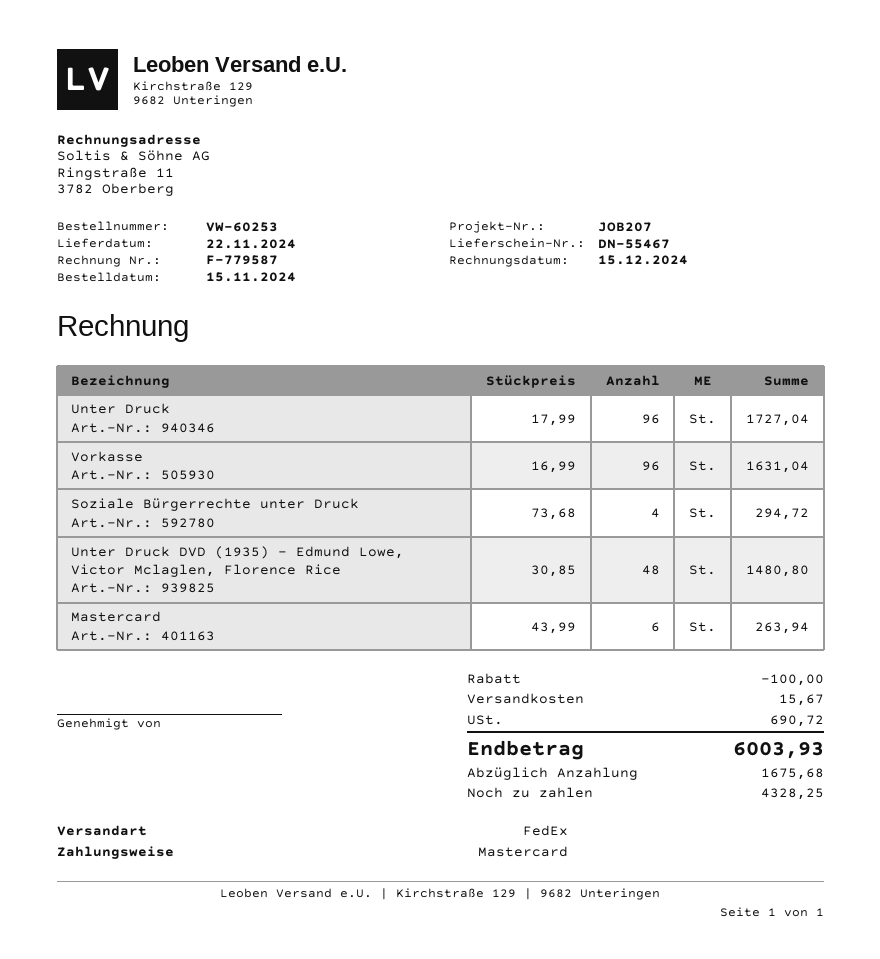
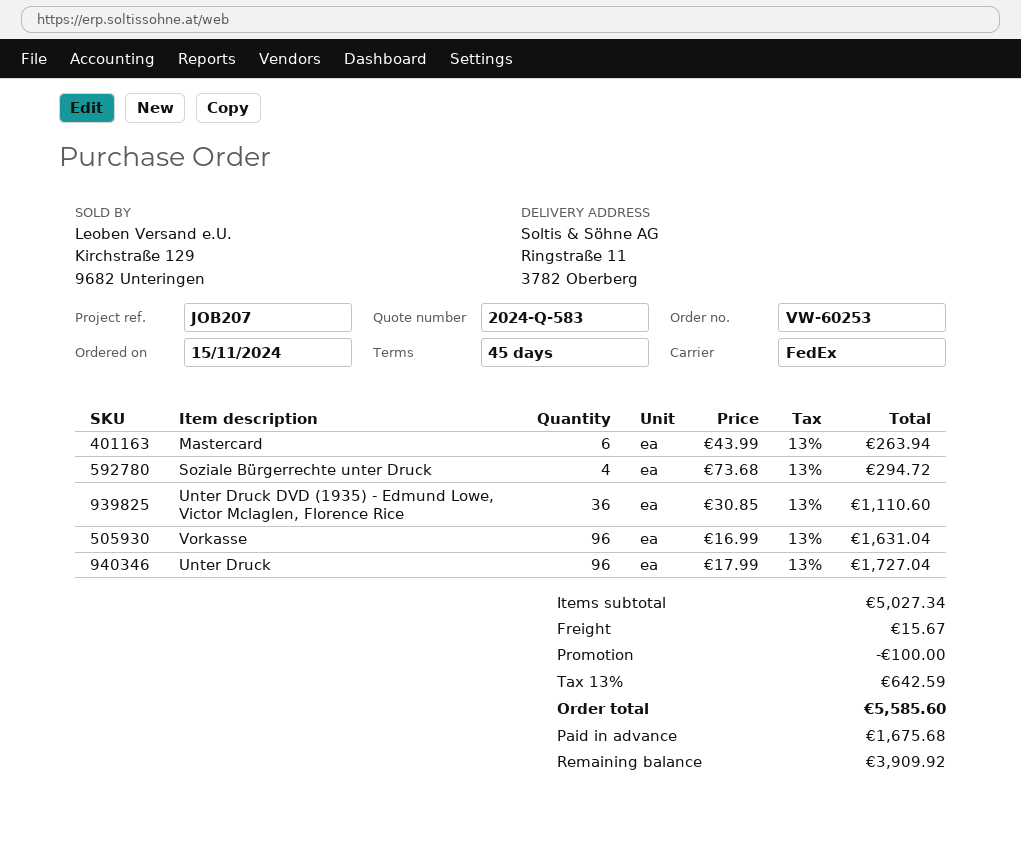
Unter Druck DVD (1935) - Edmund Lowe, Victor Mclaglen, Florence Rice: 48 x 30.85 = 1480.80 -> 36 x 30.85 = 1110.60
tax: 690.72 -> 642.59
total: 6003.93 -> 5585.60
balance: 4328.25 -> 3909.92

